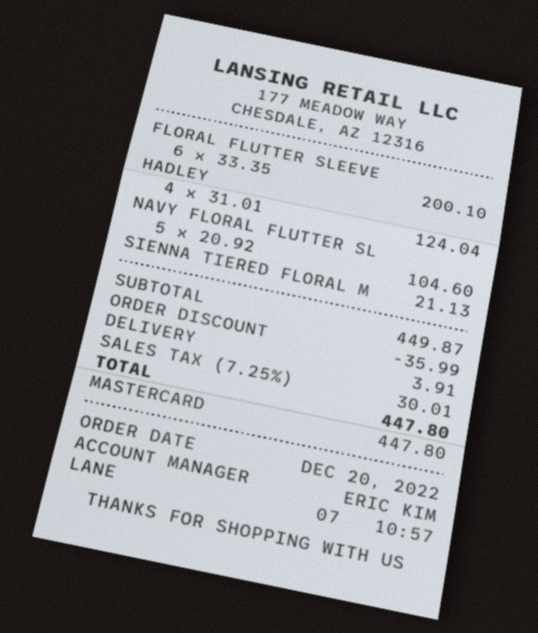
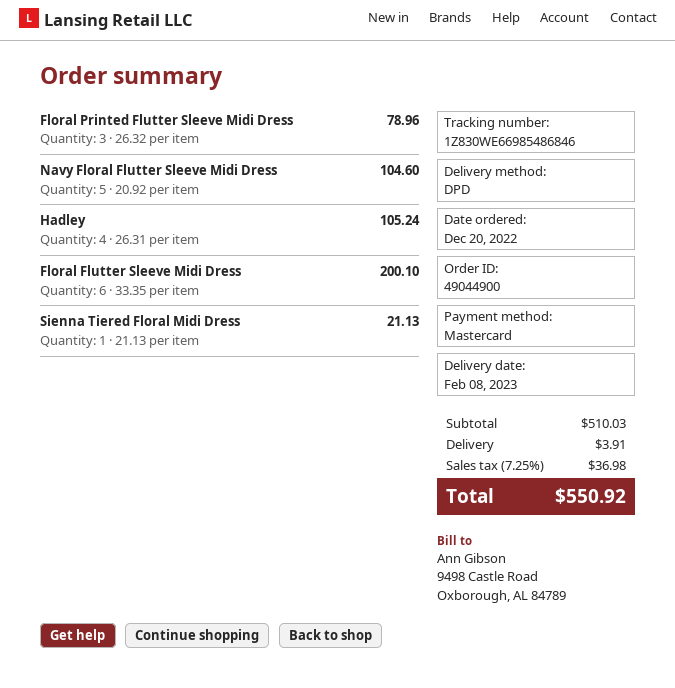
HADLEY: 4 x 31.01 = 124.04 -> 4 x 26.31 = 105.24
Floral Printed Flutter Sleeve Midi Dress: none -> 3 x 26.32 = 78.96
subtotal: 449.87 -> 510.03
discount: 35.99 -> none
tax: 7.25% = 30.01 -> 7.25% = 36.98
total: 447.80 -> 550.92

